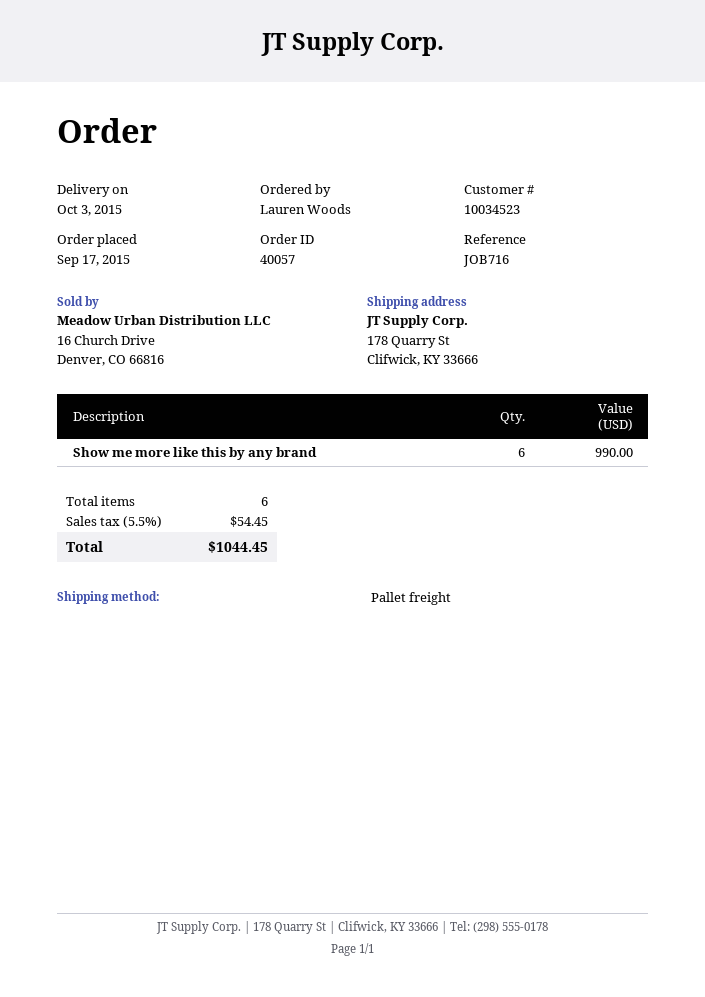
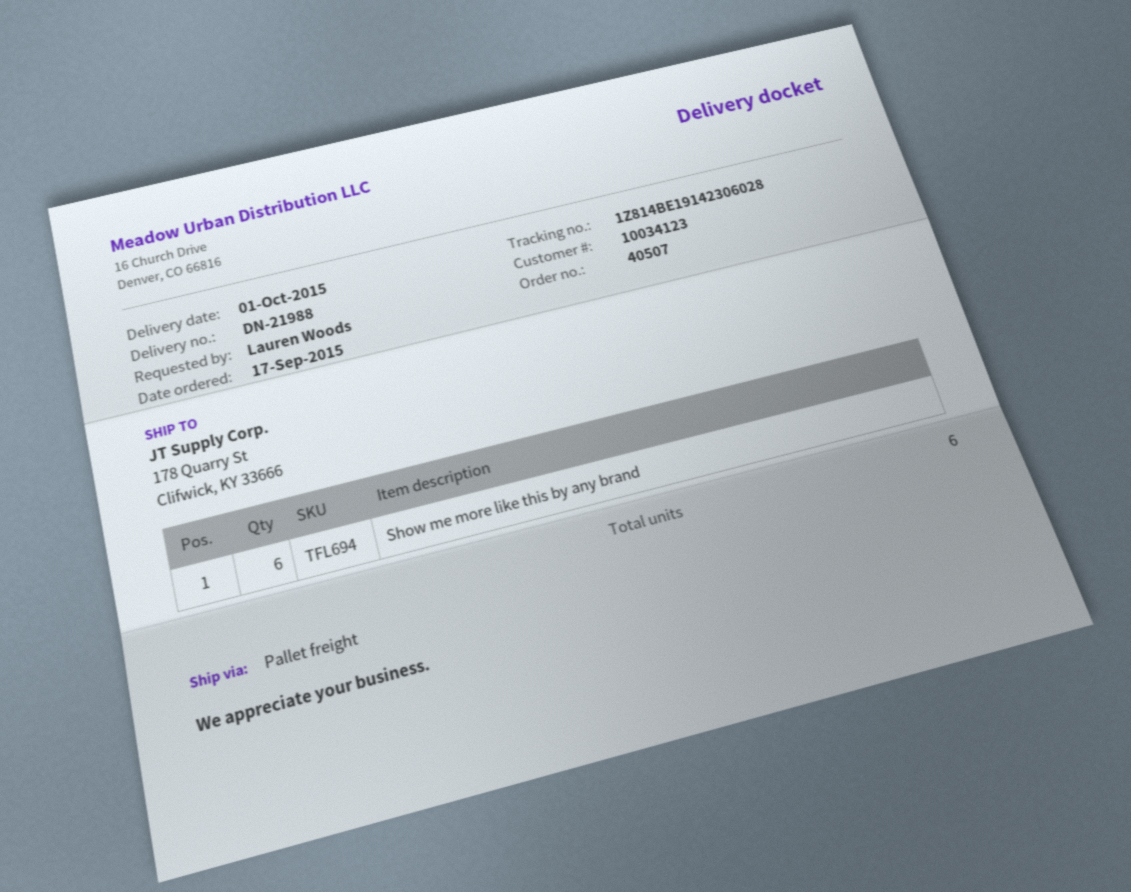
order number: 40057 -> 40507
delivery date: 2015-10-03 -> 2015-10-01
customer number: 10034523 -> 10034123

